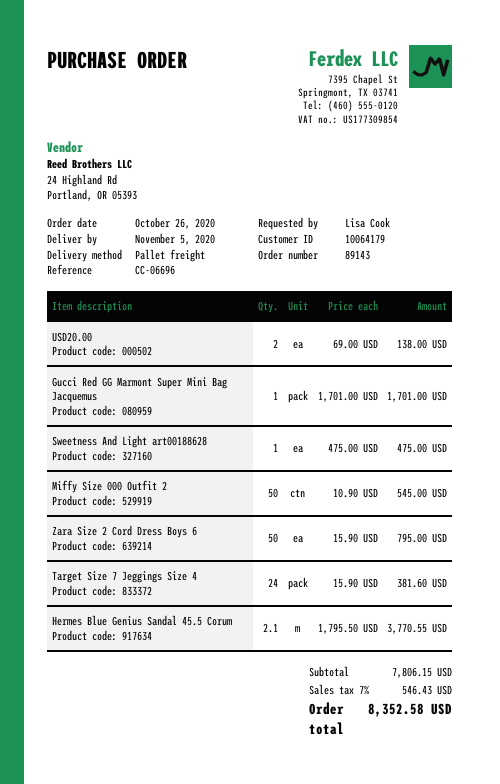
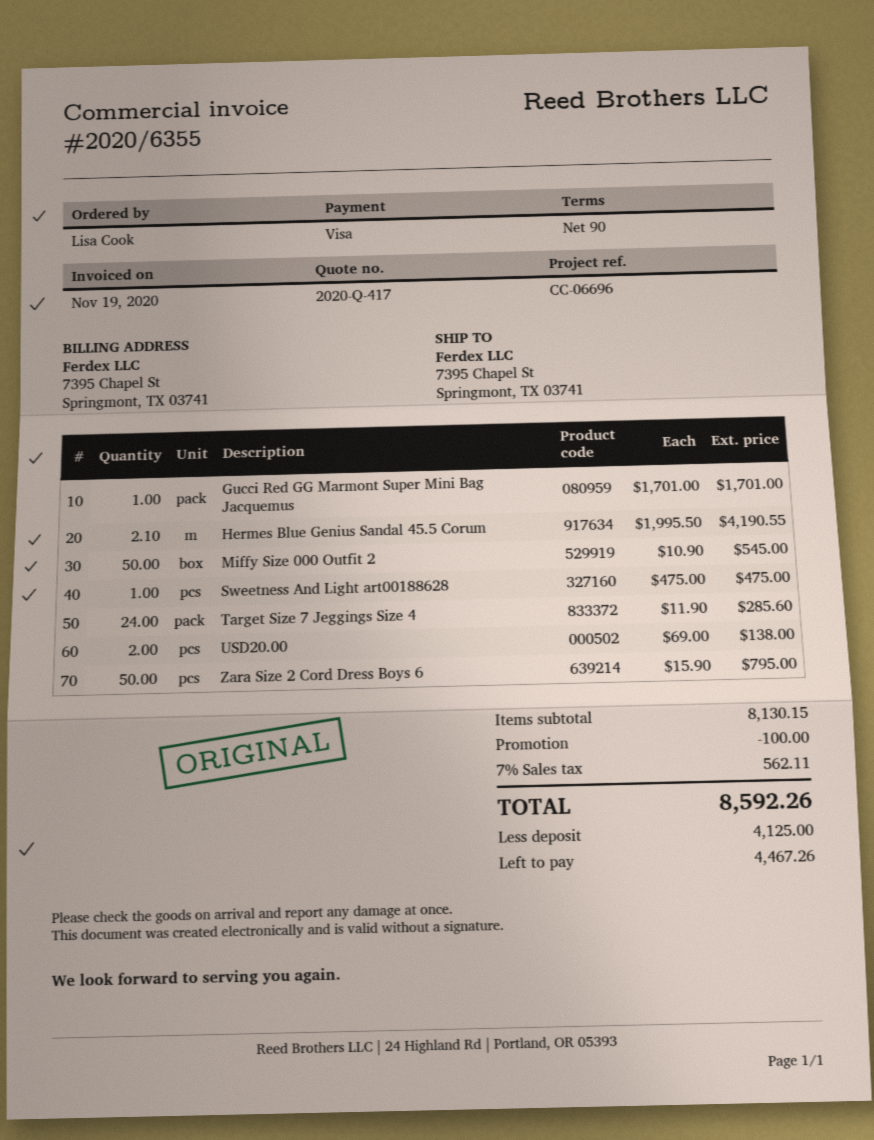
Target Size 7 Jeggings Size 4: 24 x 15.90 = 381.60 -> 24 x 11.90 = 285.60
Hermes Blue Genius Sandal 45.5 Corum: 2.1 x 1795.50 = 3770.55 -> 2.1 x 1995.50 = 4190.55
subtotal: 7806.15 -> 8130.15
discount: none -> 100.00
tax: 7% = 546.43 -> 7% = 562.11
total: 8352.58 -> 8592.26

